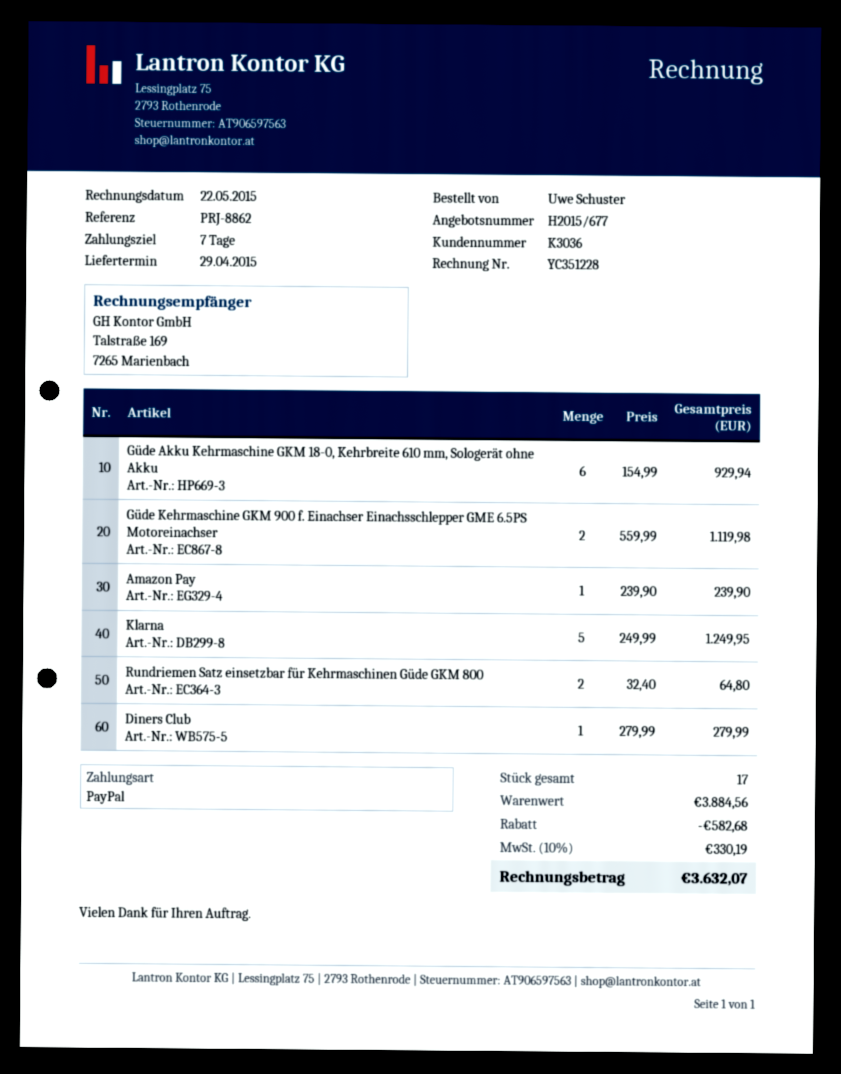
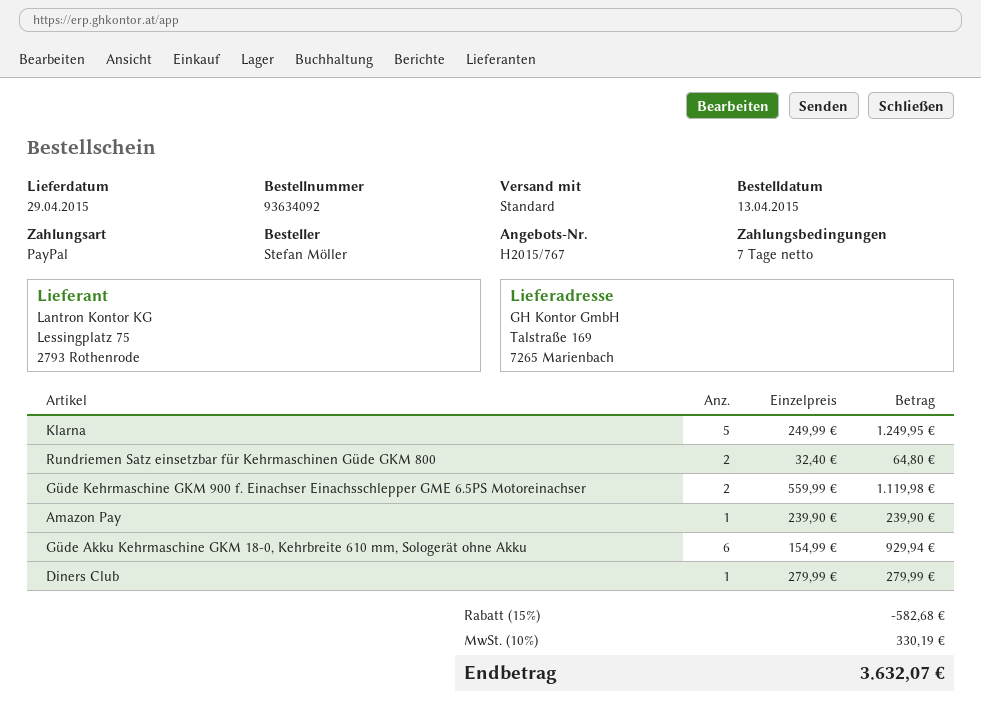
quote number: H2015/677 -> H2015/767
ordered by: Uwe Schuster -> Stefan Möller

